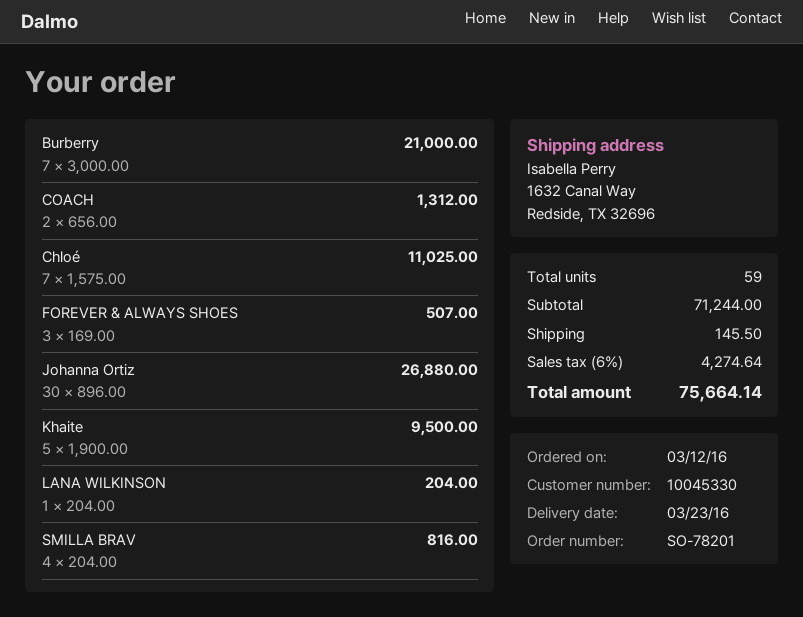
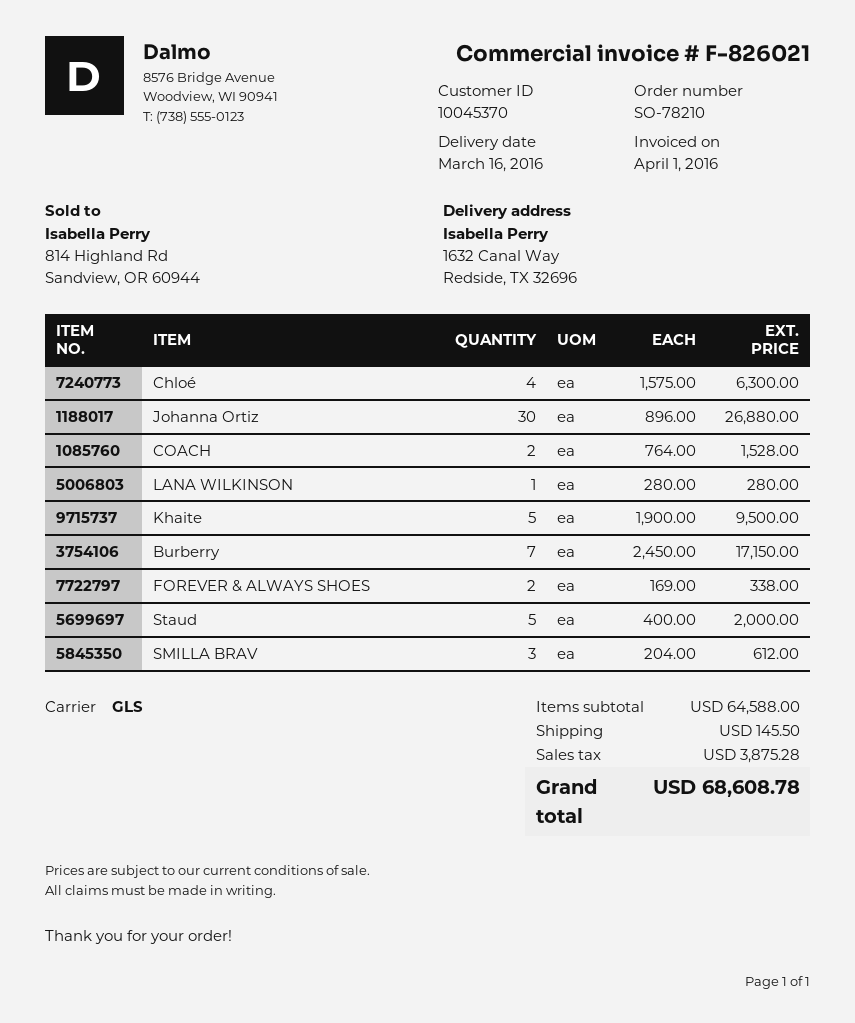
order number: SO-78201 -> SO-78210
delivery date: 2016-03-23 -> 2016-03-16
customer number: 10045330 -> 10045370
Burberry: 7 x 3000.00 = 21000.00 -> 7 x 2450.00 = 17150.00
COACH: 2 x 656.00 = 1312.00 -> 2 x 764.00 = 1528.00
Chloé: 7 x 1575.00 = 11025.00 -> 4 x 1575.00 = 6300.00
FOREVER & ALWAYS SHOES: 3 x 169.00 = 507.00 -> 2 x 169.00 = 338.00
LANA WILKINSON: 1 x 204.00 = 204.00 -> 1 x 280.00 = 280.00
SMILLA BRAV: 4 x 204.00 = 816.00 -> 3 x 204.00 = 612.00
Staud: none -> 5 x 400.00 = 2000.00
subtotal: 71244.00 -> 64588.00
tax: 4274.64 -> 3875.28
total: 75664.14 -> 68608.78

